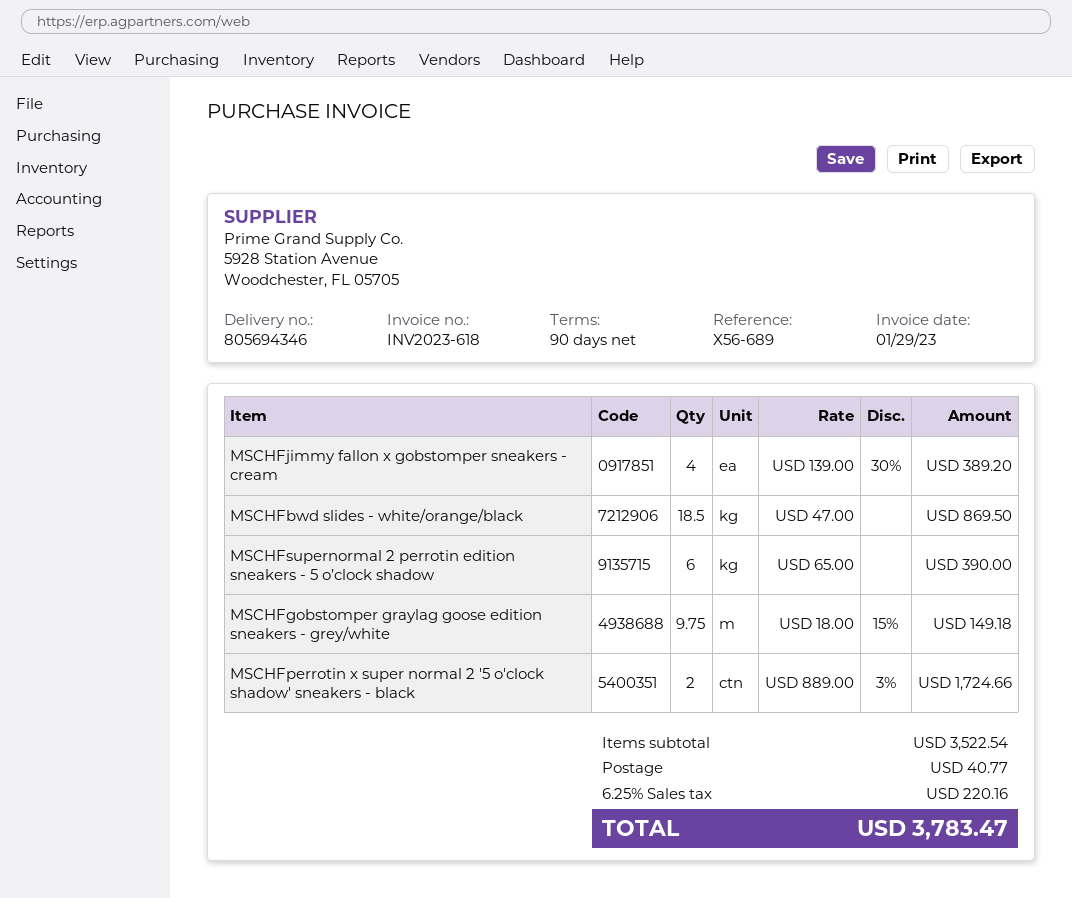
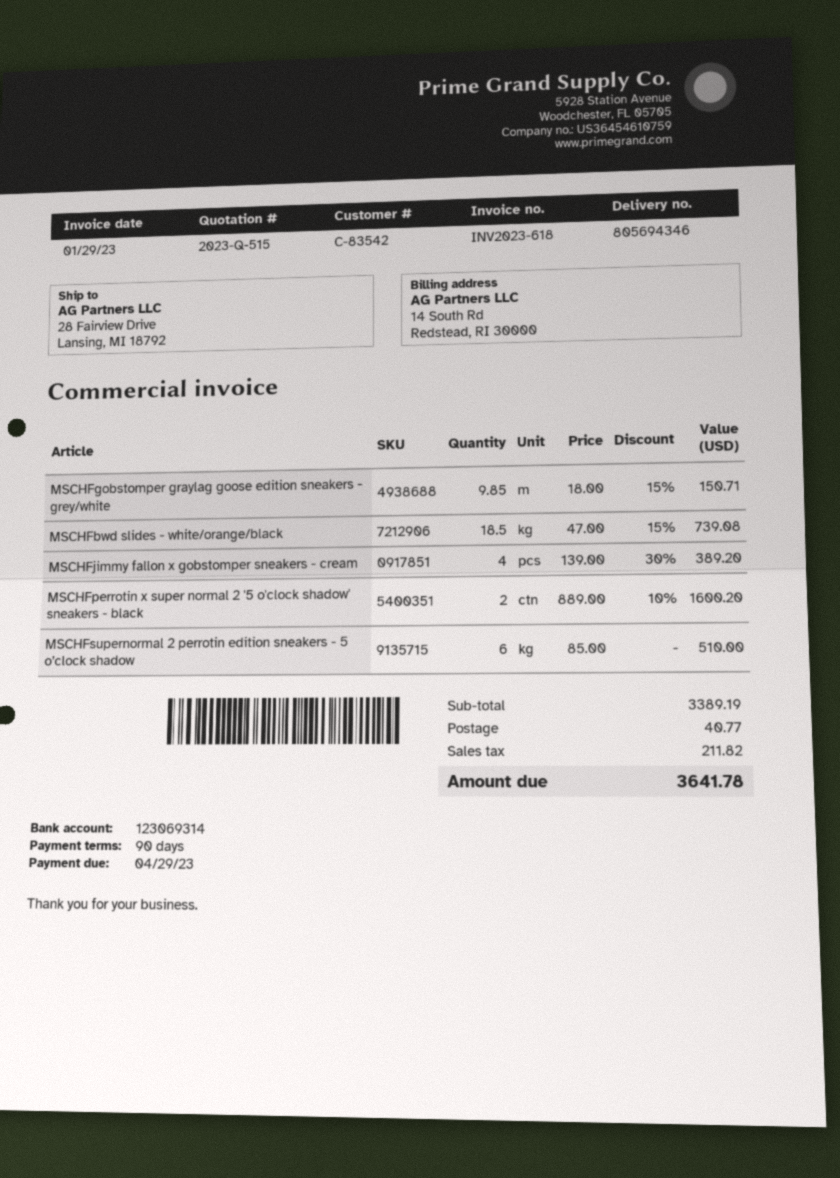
MSCHFbwd slides - white/orange/black: 18.5 x 47.00 = 869.50 -> 18.5 x 47.00 - 15% = 739.08
MSCHFsupernormal 2 perrotin edition sneakers - 5 o’clock shadow: 6 x 65.00 = 390.00 -> 6 x 85.00 = 510.00
MSCHFgobstomper graylag goose edition sneakers - grey/white: 9.75 x 18.00 - 15% = 149.18 -> 9.85 x 18.00 - 15% = 150.71
MSCHFperrotin x super normal 2 '5 o'clock shadow' sneakers - black: 2 x 889.00 - 3% = 1724.66 -> 2 x 889.00 - 10% = 1600.20
subtotal: 3522.54 -> 3389.19
tax: 220.16 -> 211.82
total: 3783.47 -> 3641.78

